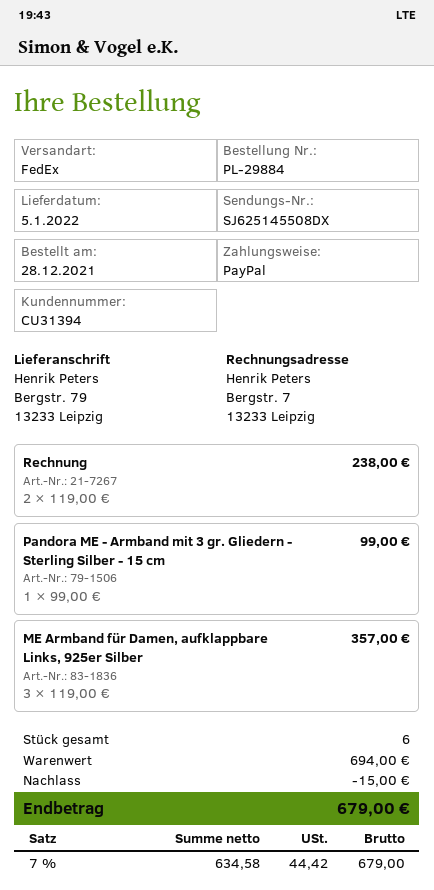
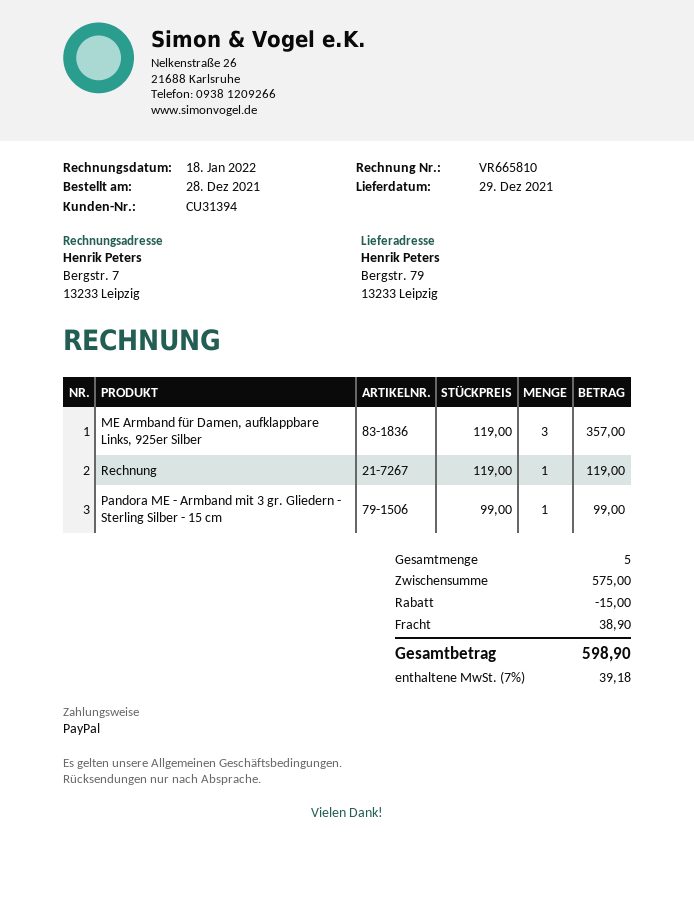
delivery date: 2022-01-05 -> 2021-12-29
Rechnung: 2 x 119.00 = 238.00 -> 1 x 119.00 = 119.00
total quantity: 6 -> 5
subtotal: 694.00 -> 575.00
shipping: none -> 38.90
tax: 7% = 44.42 -> 7% = 39.18
total: 679.00 -> 598.90

